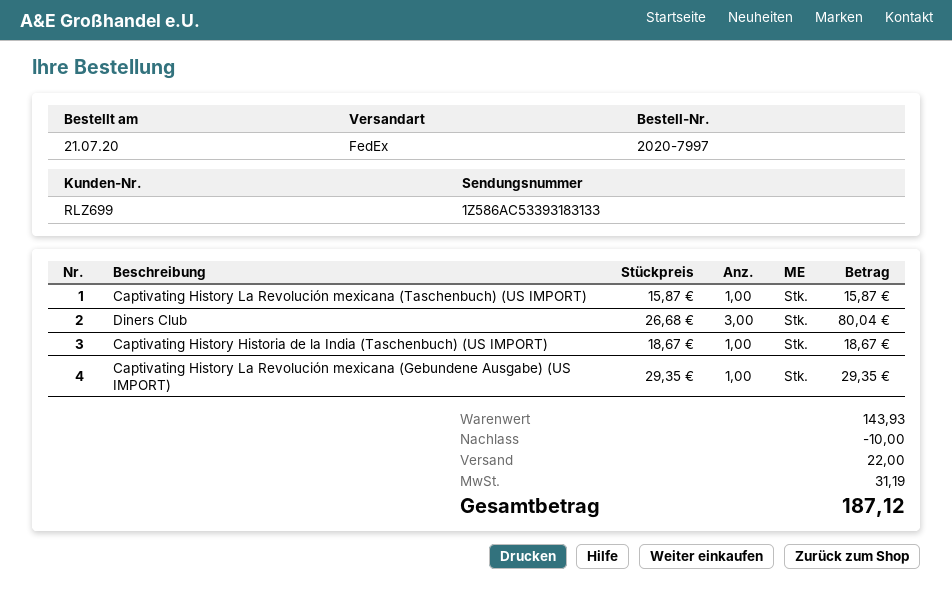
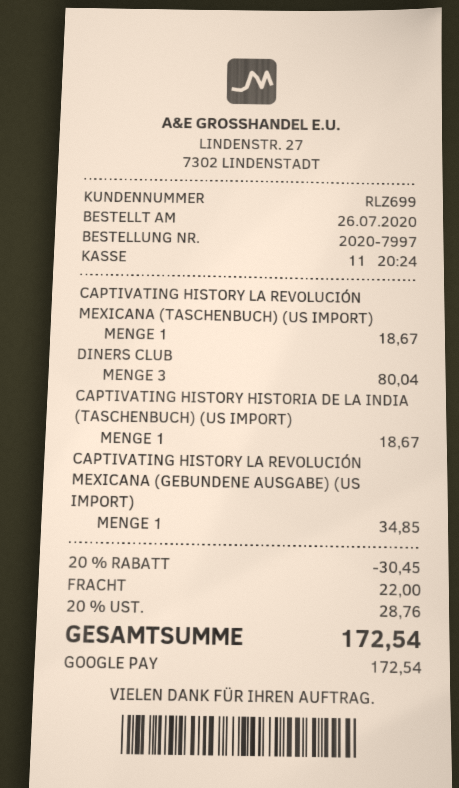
order date: 2020-07-21 -> 2020-07-26
Captivating History La Revolución mexicana (Taschenbuch) (US IMPORT): 1 for 15.87 -> 1 for 18.67
Captivating History La Revolución mexicana (Gebundene Ausgabe) (US IMPORT): 1 for 29.35 -> 1 for 34.85
discount: 10.00 -> 30.45
tax: 31.19 -> 28.76
total: 187.12 -> 172.54

